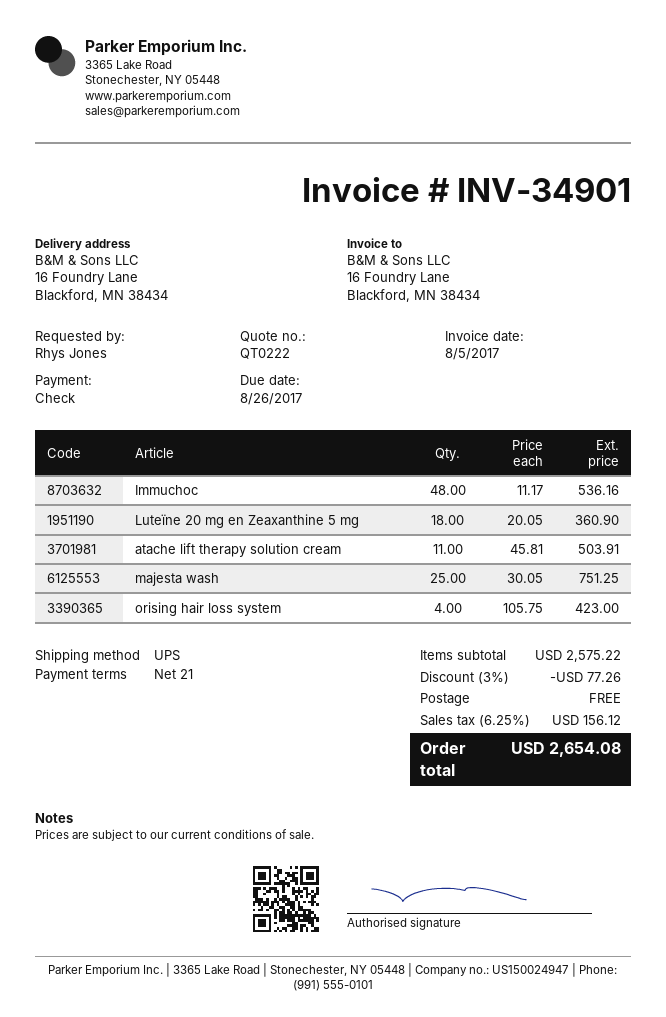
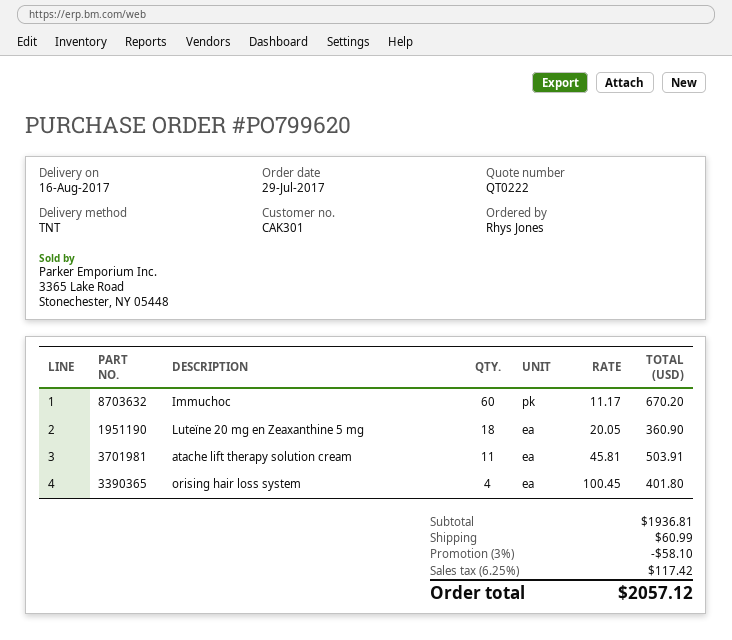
shipping method: UPS -> TNT
Immuchoc: 48 x 11.17 = 536.16 -> 60 x 11.17 = 670.20
majesta wash: 25 x 30.05 = 751.25 -> none
orising hair loss system: 4 x 105.75 = 423.00 -> 4 x 100.45 = 401.80
subtotal: 2575.22 -> 1936.81
discount: 3% = 77.26 -> 3% = 58.10
shipping: 0.00 -> 60.99
tax: 6.25% = 156.12 -> 6.25% = 117.42
total: 2654.08 -> 2057.12

